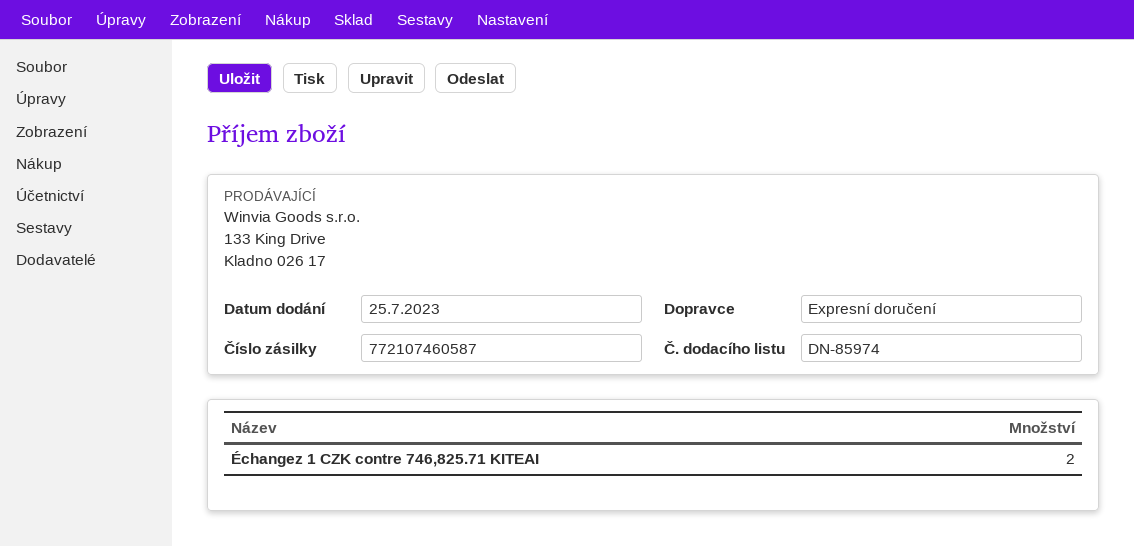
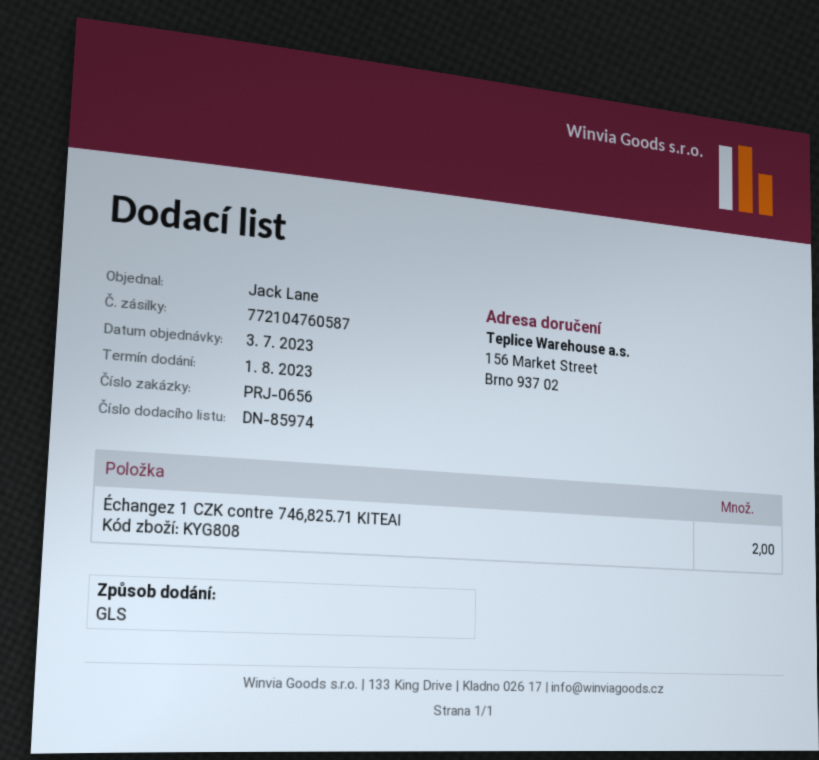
delivery date: 2023-07-25 -> 2023-08-01
shipping method: express -> GLS
tracking number: 772107460587 -> 772104760587

